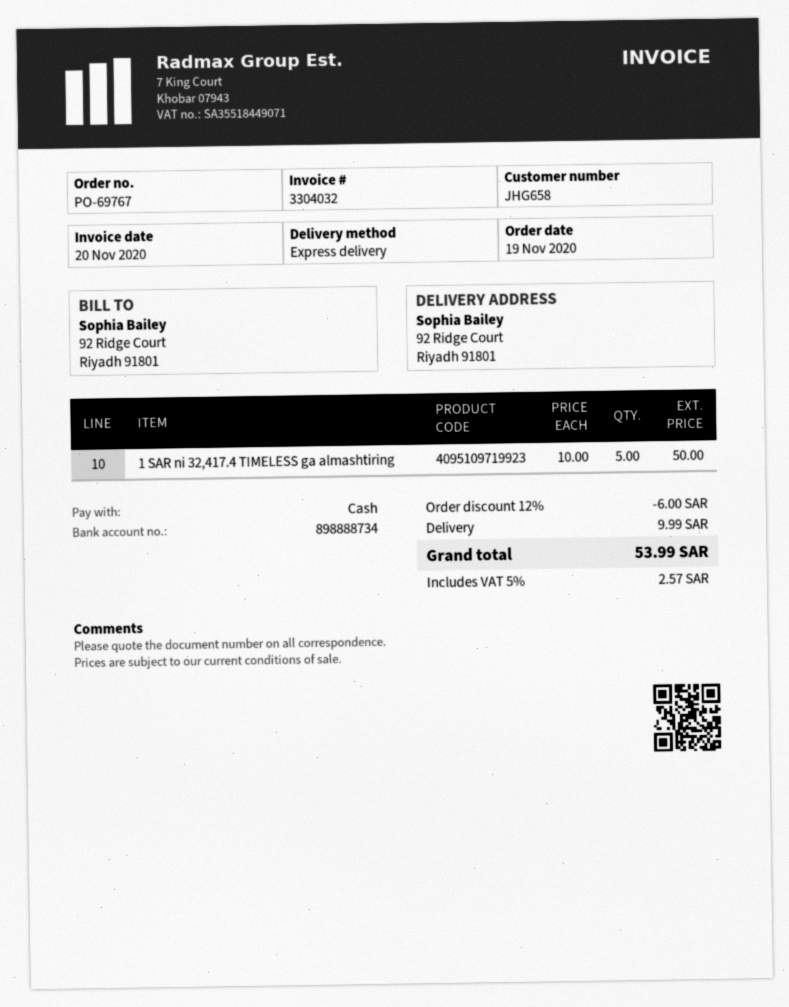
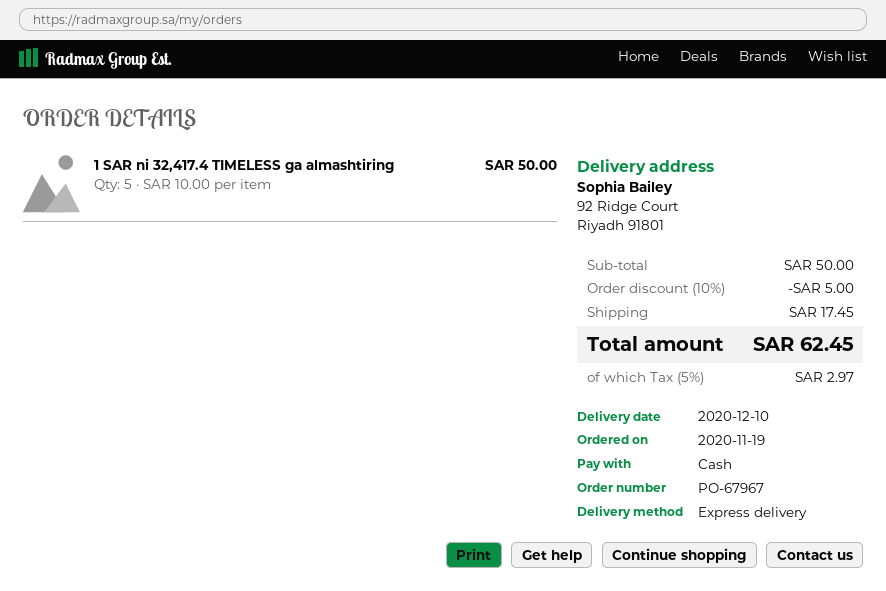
order number: PO-69767 -> PO-67967
discount: 12% = 6.00 -> 10% = 5.00
shipping: 9.99 -> 17.45
tax: 5% = 2.57 -> 5% = 2.97
total: 53.99 -> 62.45

